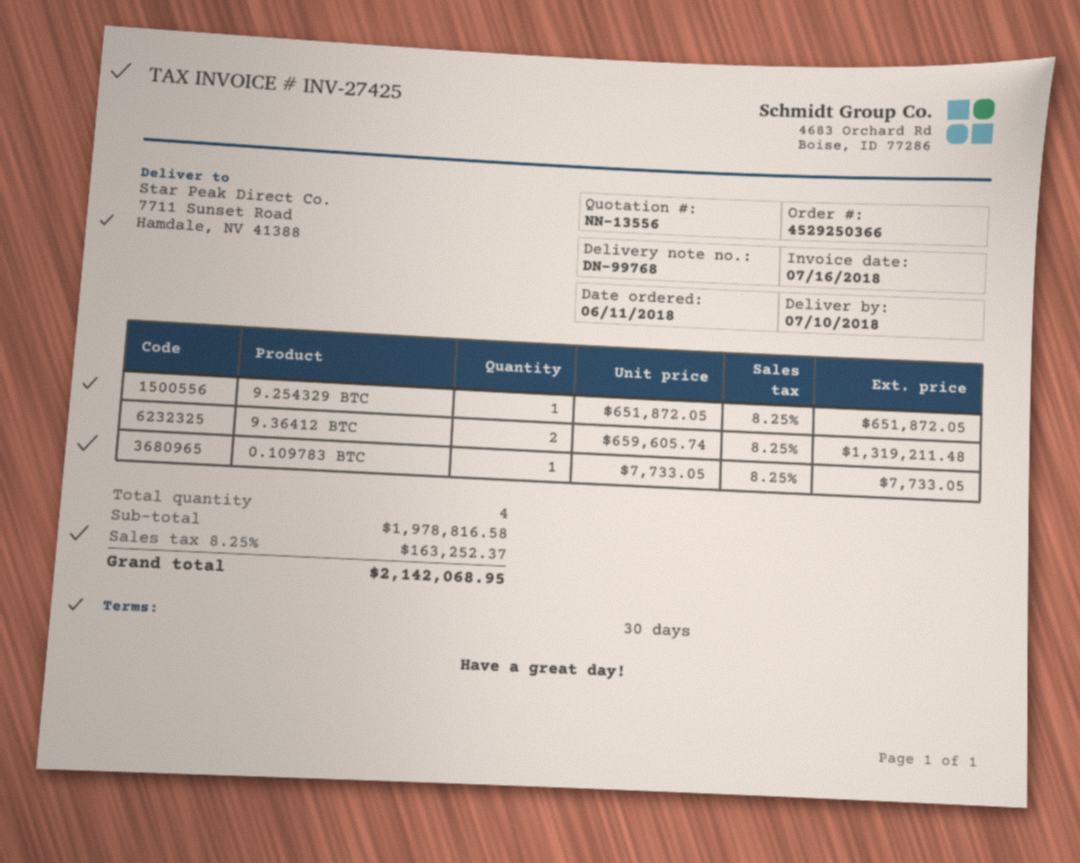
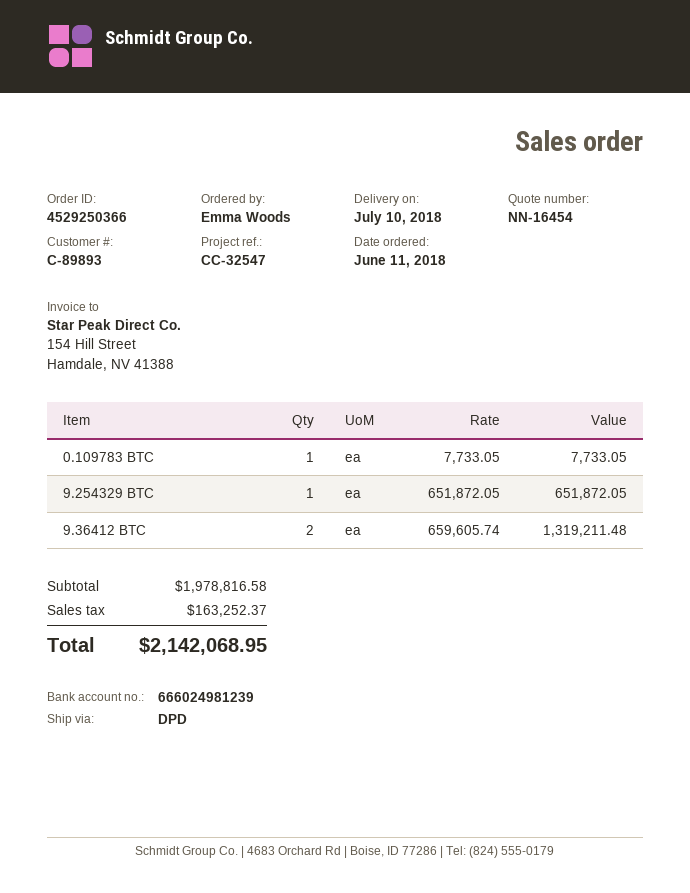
quote number: NN-13556 -> NN-16454

